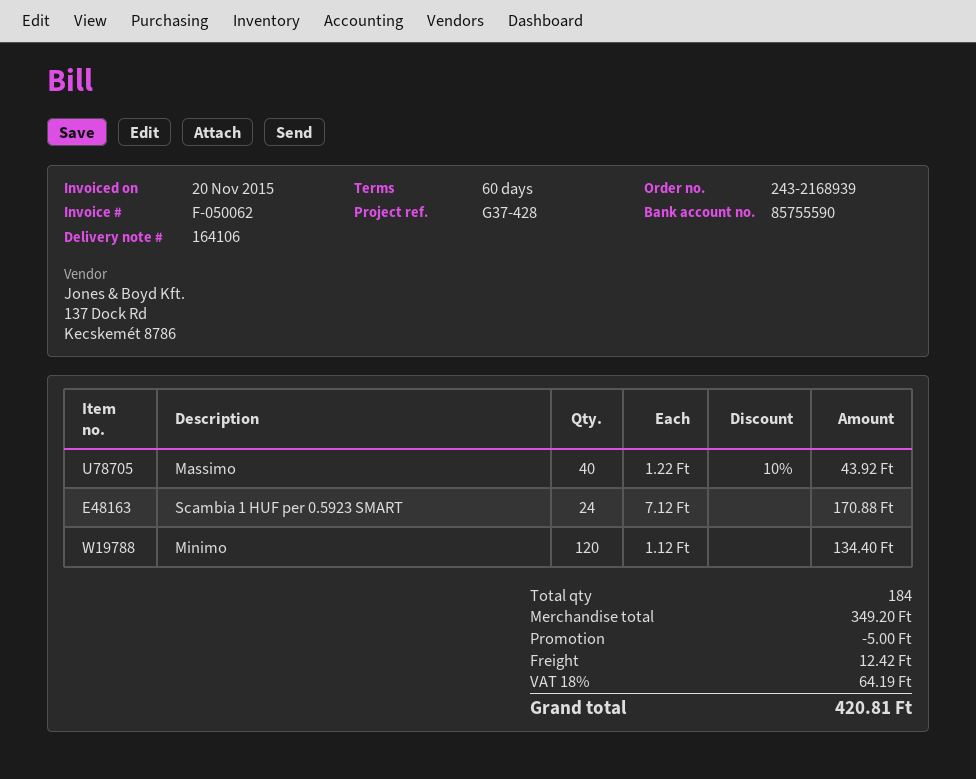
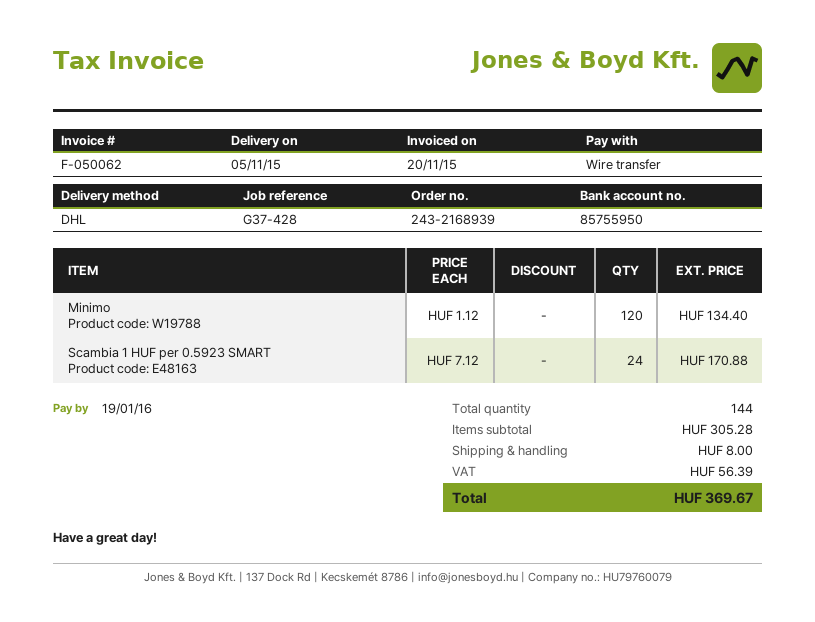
bank account: 85755590 -> 85755950
Massimo: 40 x 1.22 - 10% = 43.92 -> none
total quantity: 184 -> 144
subtotal: 349.20 -> 305.28
discount: 5.00 -> none
shipping: 12.42 -> 8.00
tax: 64.19 -> 56.39
total: 420.81 -> 369.67

